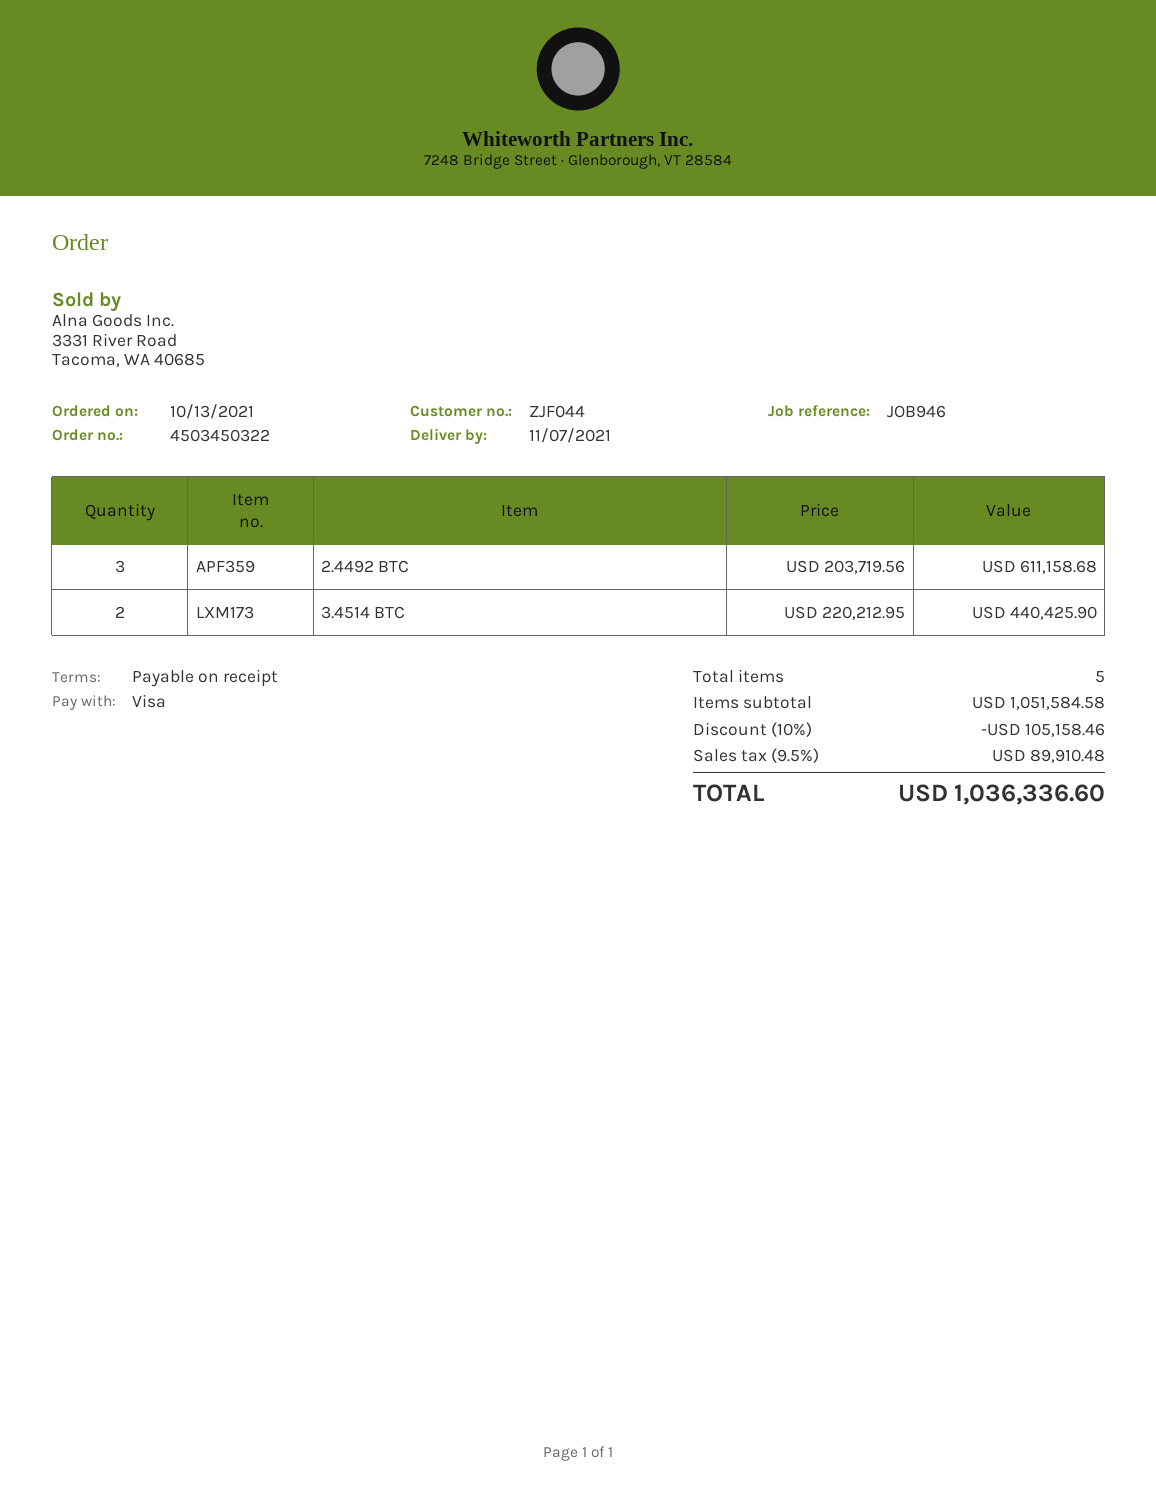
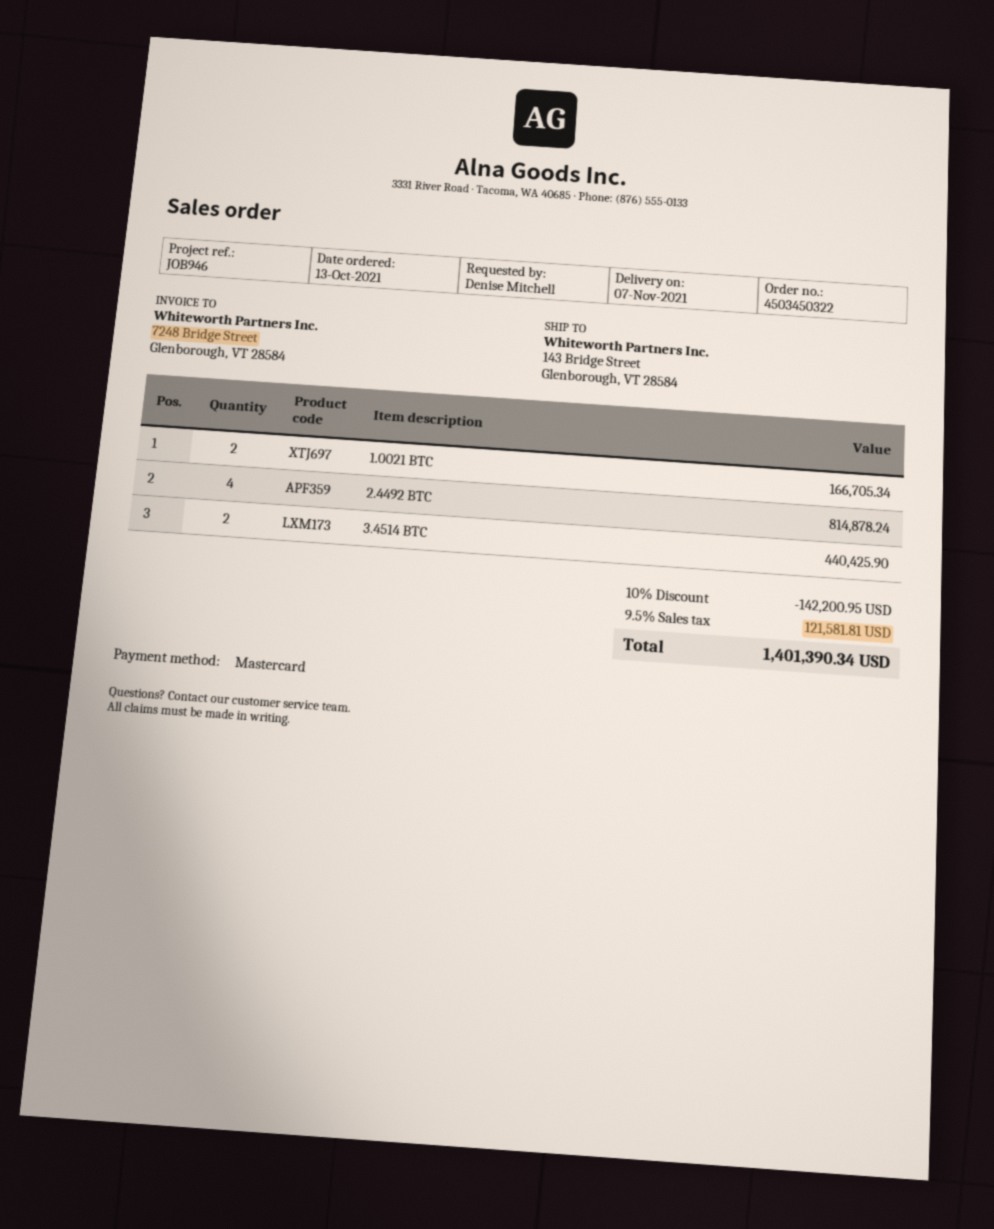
payment method: Visa -> Mastercard
2.4492 BTC: 3 for 611158.68 -> 4 for 814878.24
1.0021 BTC: none -> 2 for 166705.34
discount: 10% = 105158.46 -> 10% = 142200.95
tax: 9.5% = 89910.48 -> 9.5% = 121581.81
total: 1036336.60 -> 1401390.34

